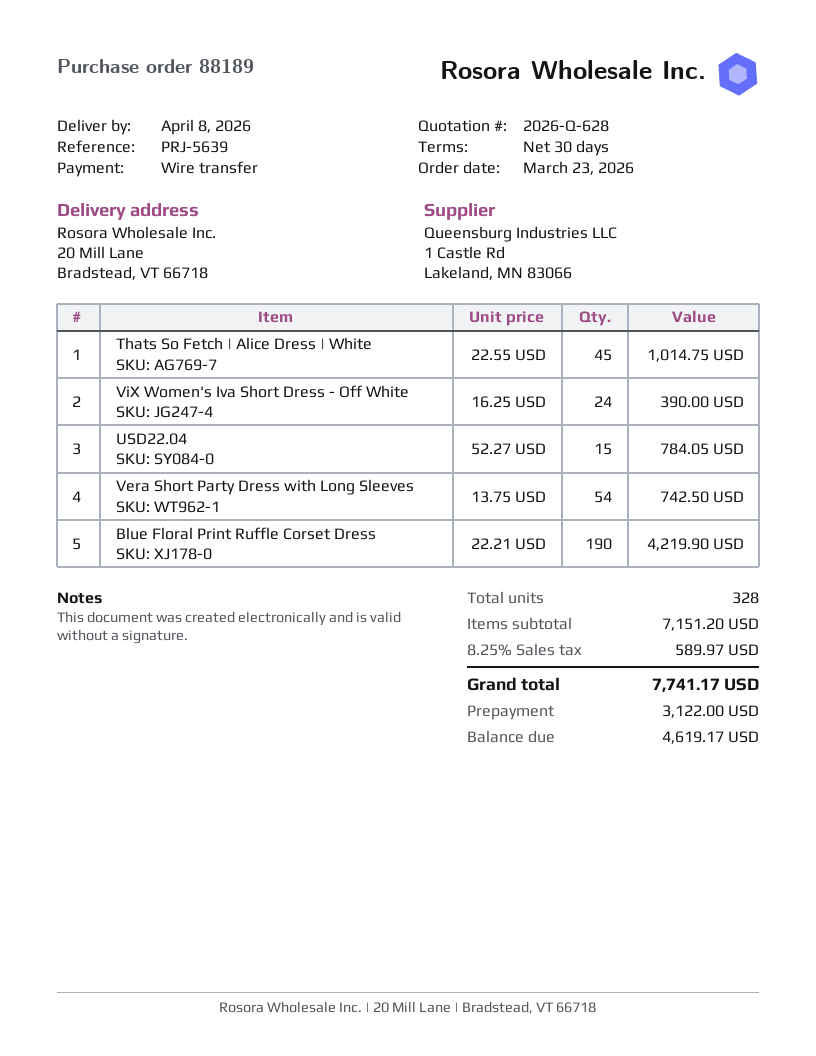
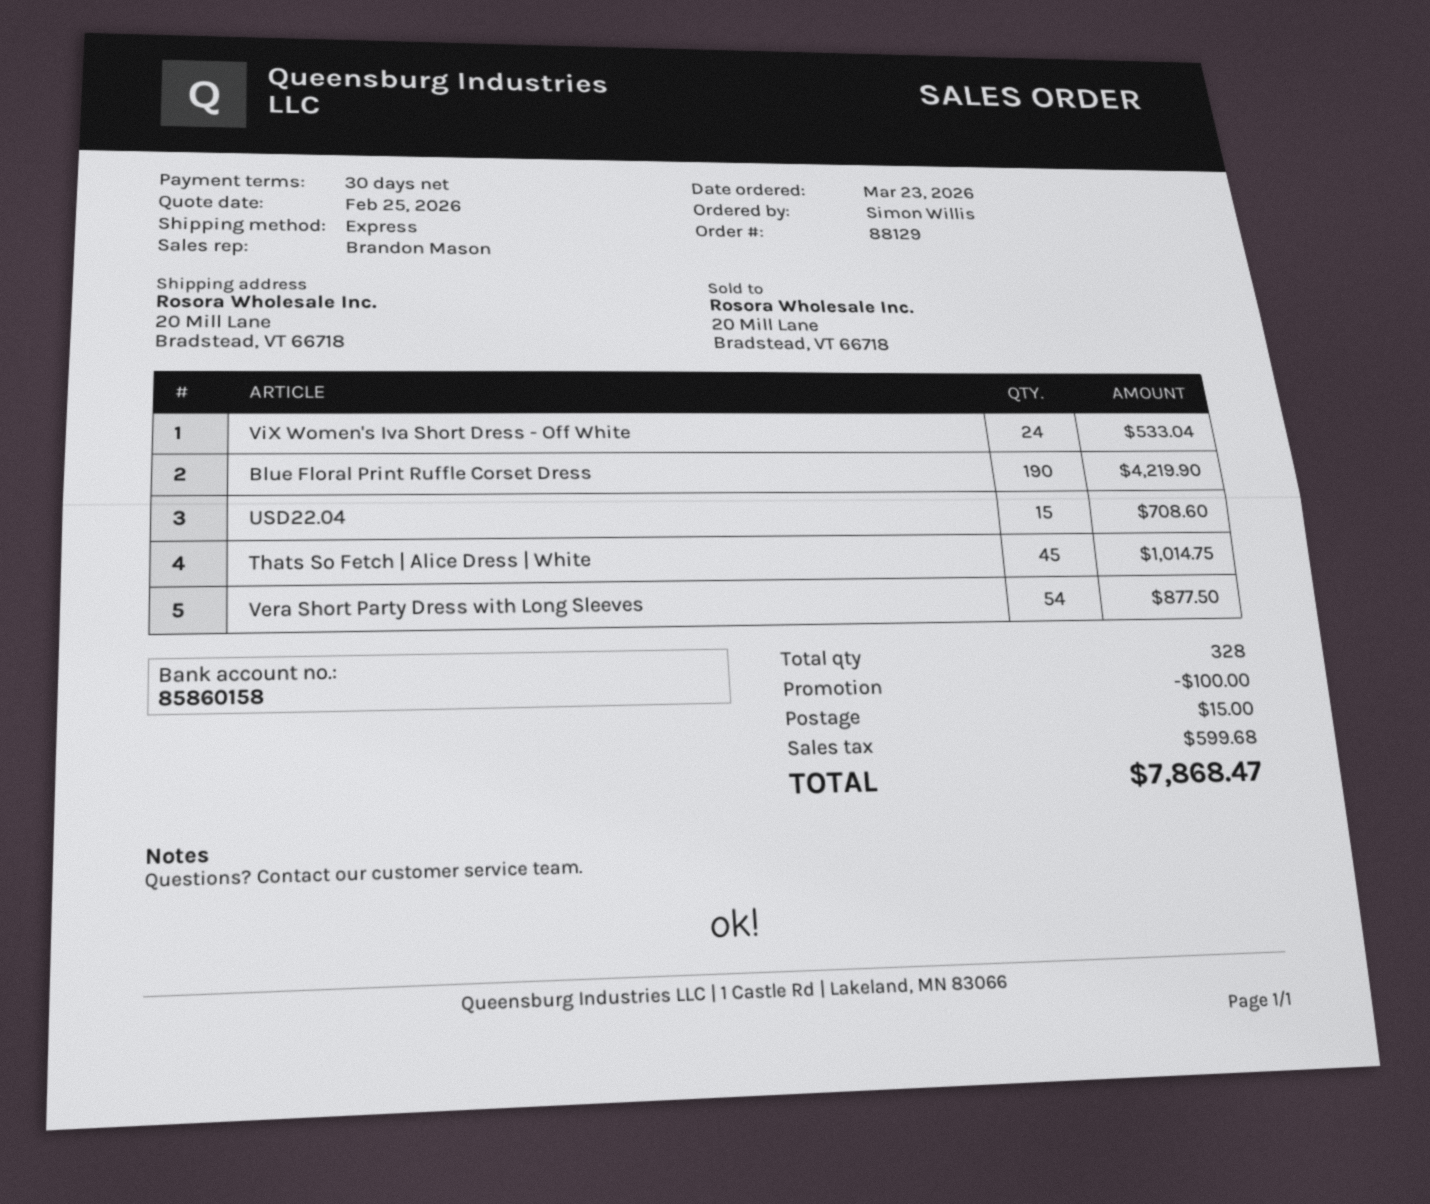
order number: 88189 -> 88129
ViX Women's Iva Short Dress - Off White: 24 for 390.00 -> 24 for 533.04
USD22.04: 15 for 784.05 -> 15 for 708.60
Vera Short Party Dress with Long Sleeves: 54 for 742.50 -> 54 for 877.50
discount: none -> 100.00
shipping: none -> 15.00
tax: 589.97 -> 599.68
total: 7741.17 -> 7868.47

